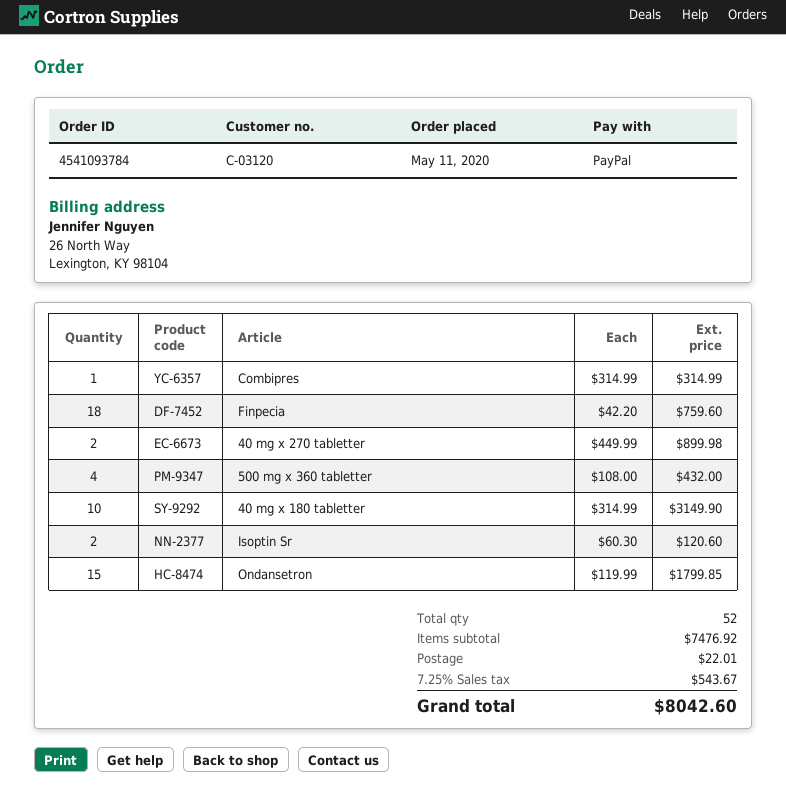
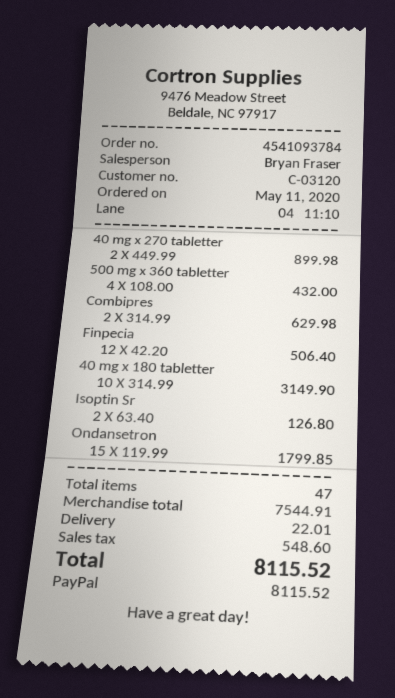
Combipres: 1 x 314.99 = 314.99 -> 2 x 314.99 = 629.98
Finpecia: 18 x 42.20 = 759.60 -> 12 x 42.20 = 506.40
Isoptin Sr: 2 x 60.30 = 120.60 -> 2 x 63.40 = 126.80
total quantity: 52 -> 47
subtotal: 7476.92 -> 7544.91
tax: 543.67 -> 548.60
total: 8042.60 -> 8115.52

